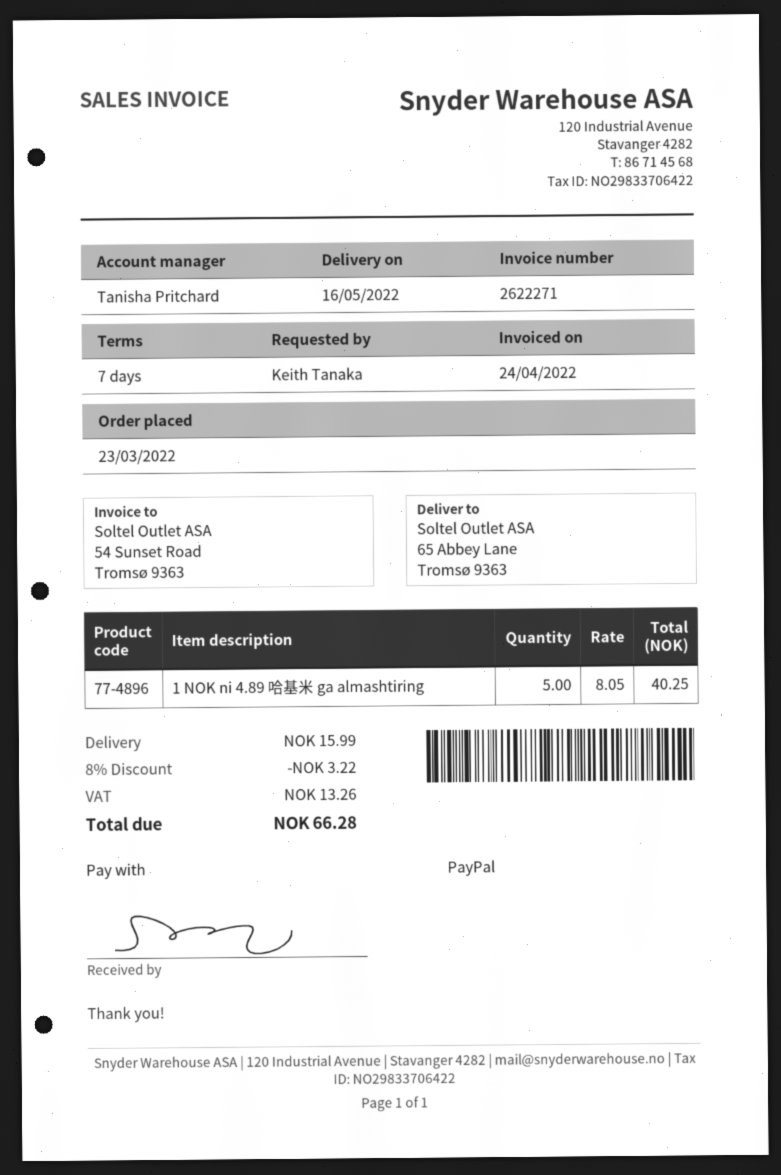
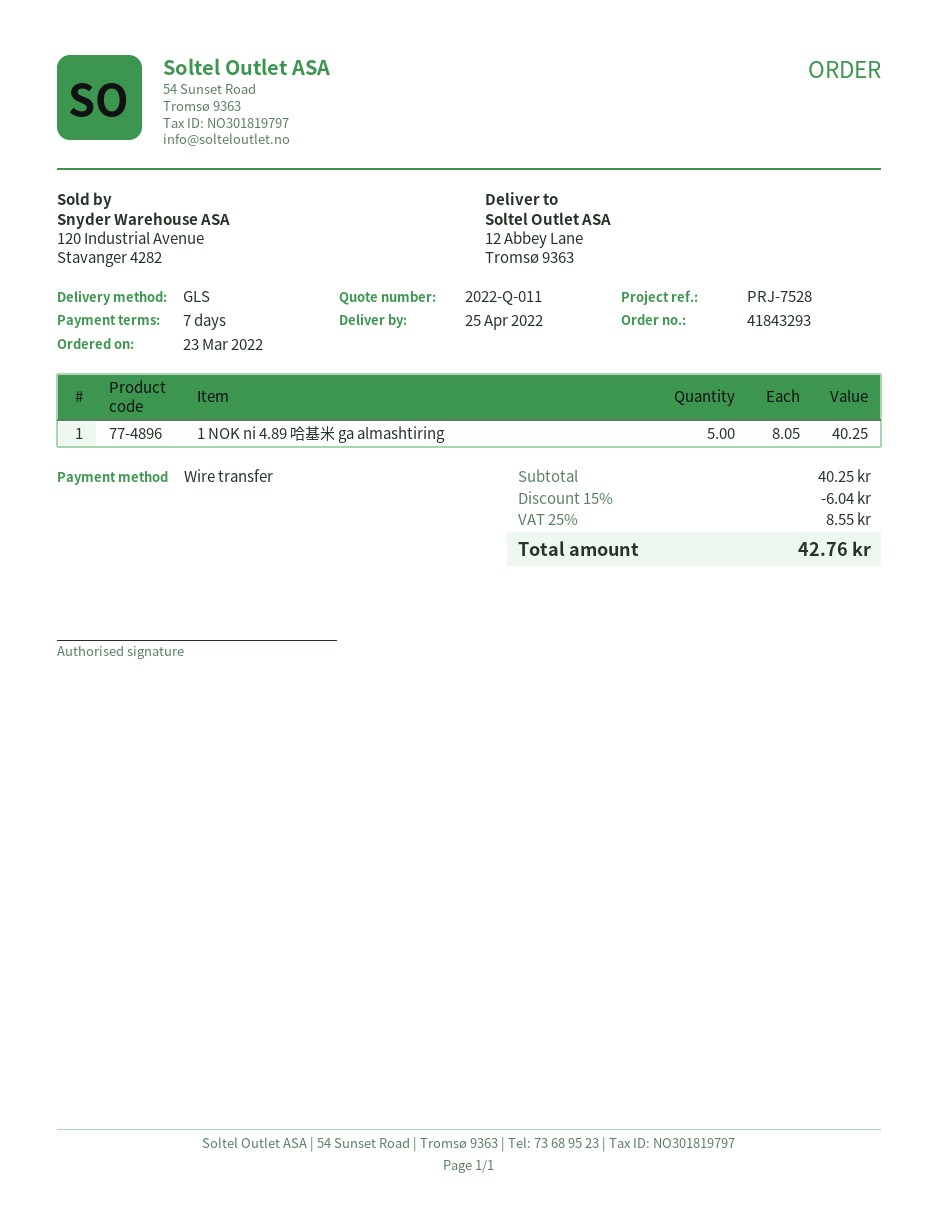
delivery date: 2022-05-16 -> 2022-04-25
payment method: PayPal -> bank transfer
ship to: 65 Abbey Lane, Tromsø 9363 -> 12 Abbey Lane, Tromsø 9363
discount: 8% = 3.22 -> 15% = 6.04
shipping: 15.99 -> none
tax: 13.26 -> 8.55
total: 66.28 -> 42.76

